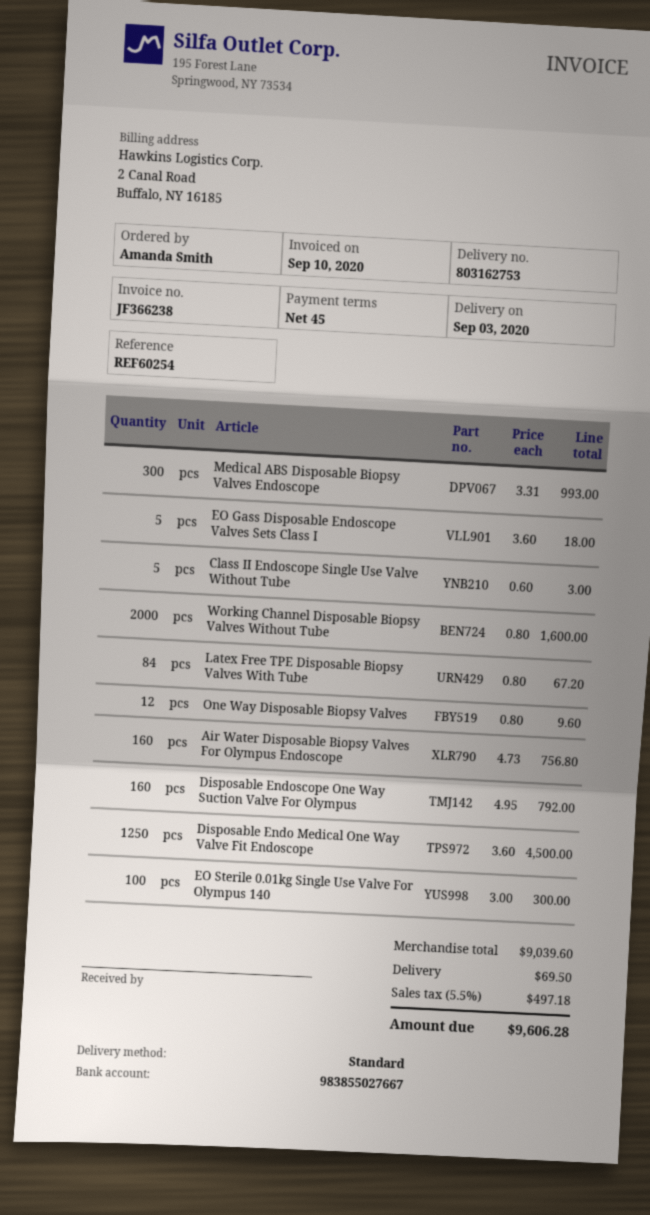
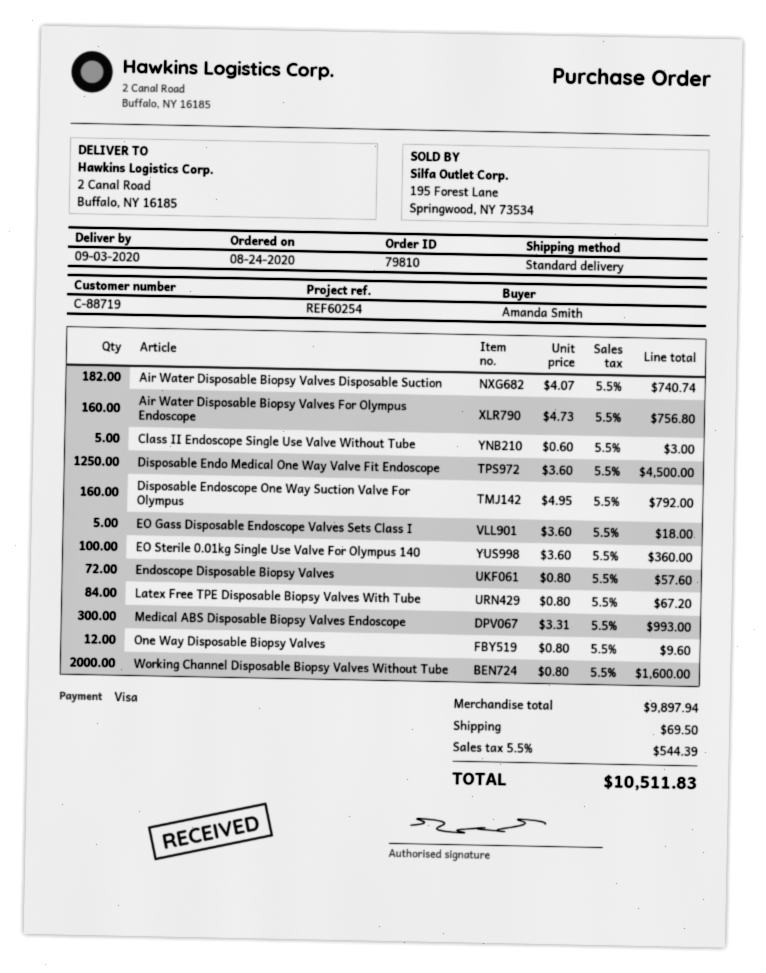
EO Sterile 0.01kg Single Use Valve For Olympus 140: 100 x 3.00 = 300.00 -> 100 x 3.60 = 360.00
Air Water Disposable Biopsy Valves Disposable Suction: none -> 182 x 4.07 = 740.74
Endoscope Disposable Biopsy Valves: none -> 72 x 0.80 = 57.60
subtotal: 9039.60 -> 9897.94
tax: 5.5% = 497.18 -> 5.5% = 544.39
total: 9606.28 -> 10511.83

